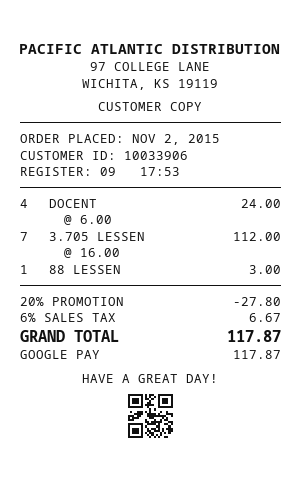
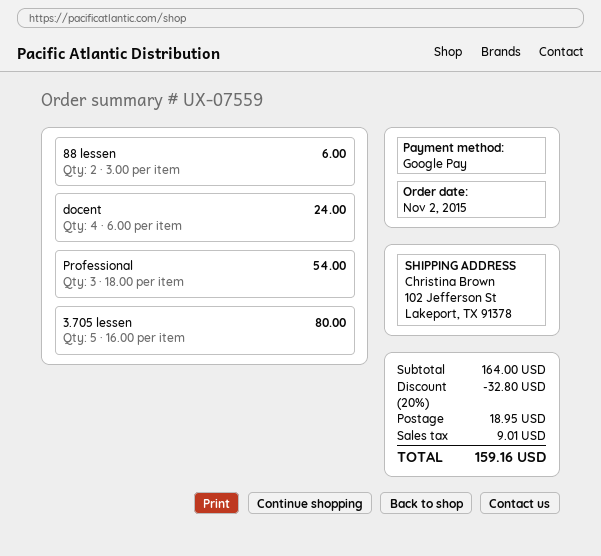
3.705 LESSEN: 7 x 16.00 = 112.00 -> 5 x 16.00 = 80.00
88 LESSEN: 1 x 3.00 = 3.00 -> 2 x 3.00 = 6.00
Professional: none -> 3 x 18.00 = 54.00
discount: 20% = 27.80 -> 20% = 32.80
shipping: none -> 18.95
tax: 6.67 -> 9.01
total: 117.87 -> 159.16

